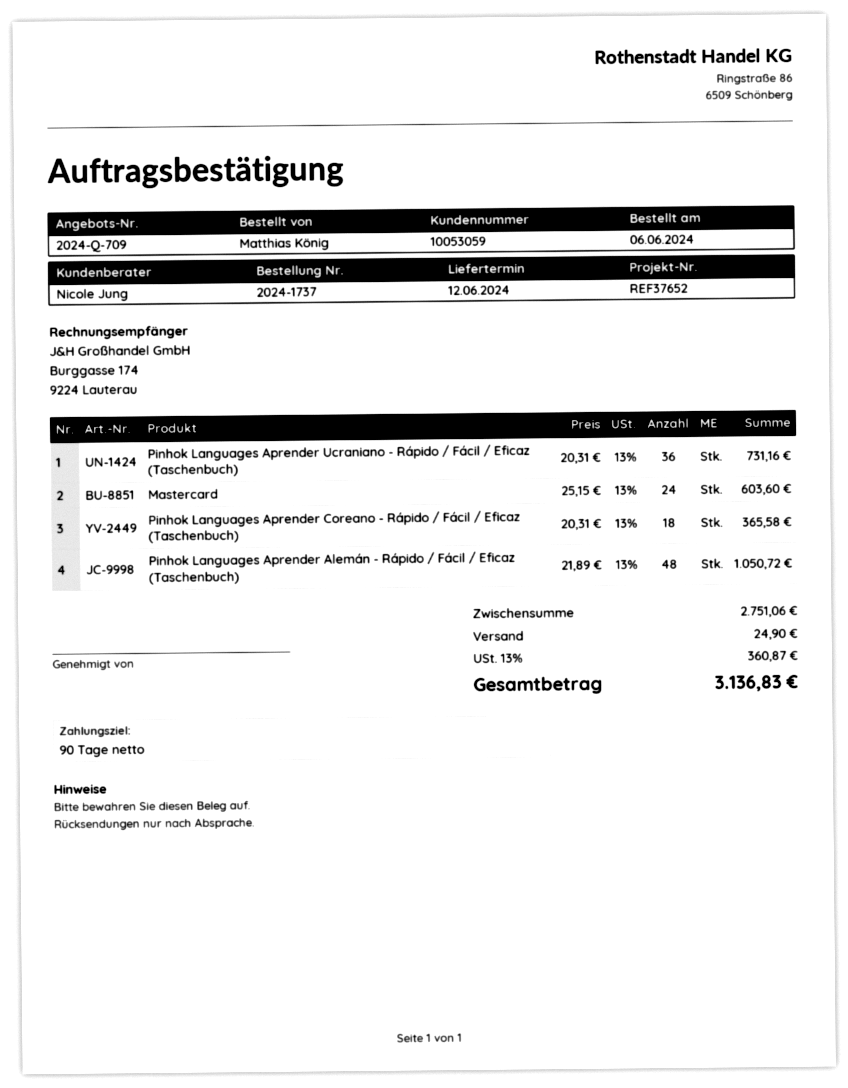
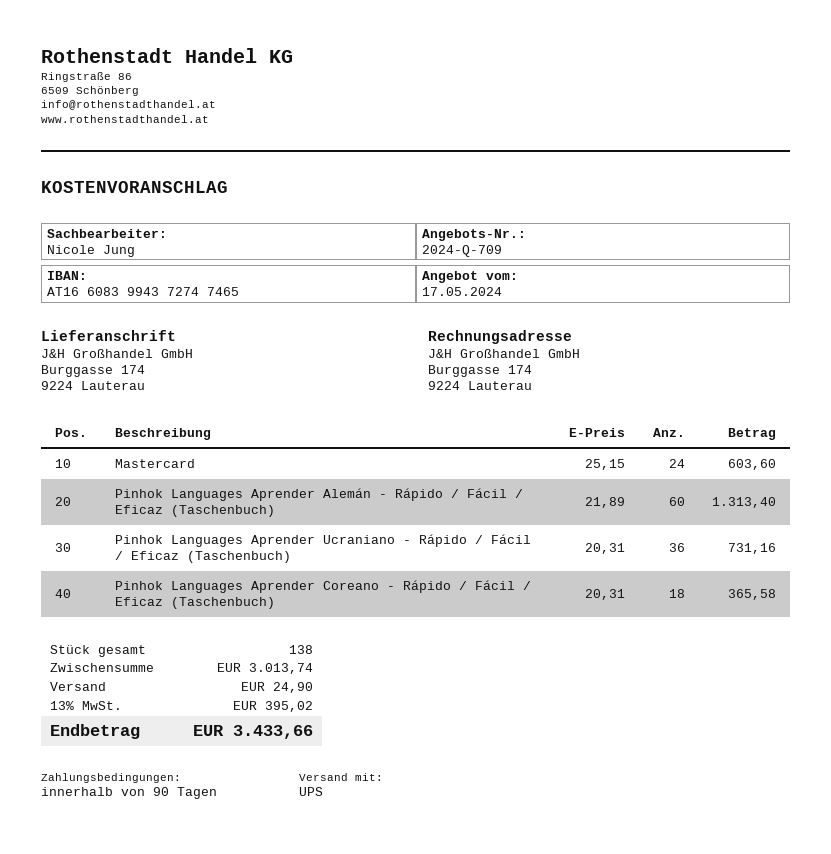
Pinhok Languages Aprender Alemán - Rápido / Fácil / Eficaz (Taschenbuch): 48 x 21.89 = 1050.72 -> 60 x 21.89 = 1313.40
subtotal: 2751.06 -> 3013.74
tax: 13% = 360.87 -> 13% = 395.02
total: 3136.83 -> 3433.66

